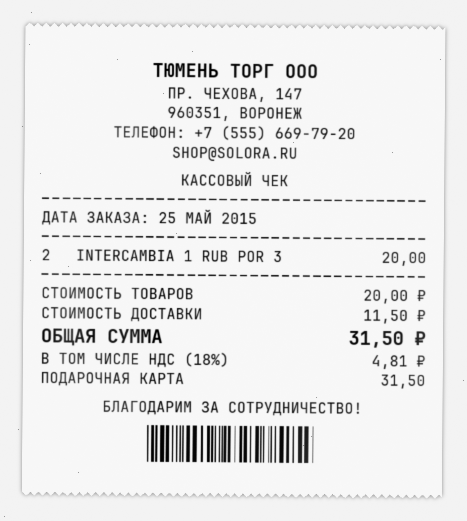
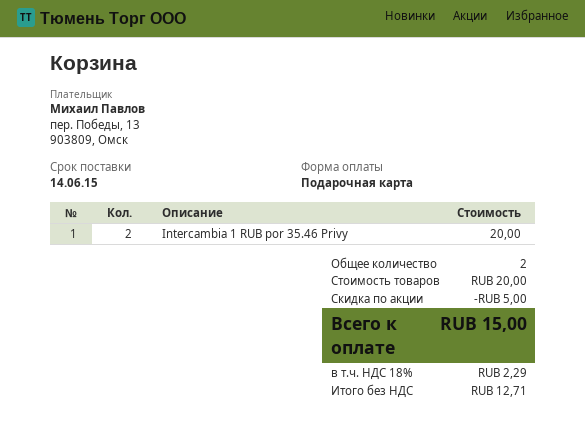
discount: none -> 5.00
shipping: 11.50 -> none
tax: 18% = 4.81 -> 18% = 2.29
total: 31.50 -> 15.00

